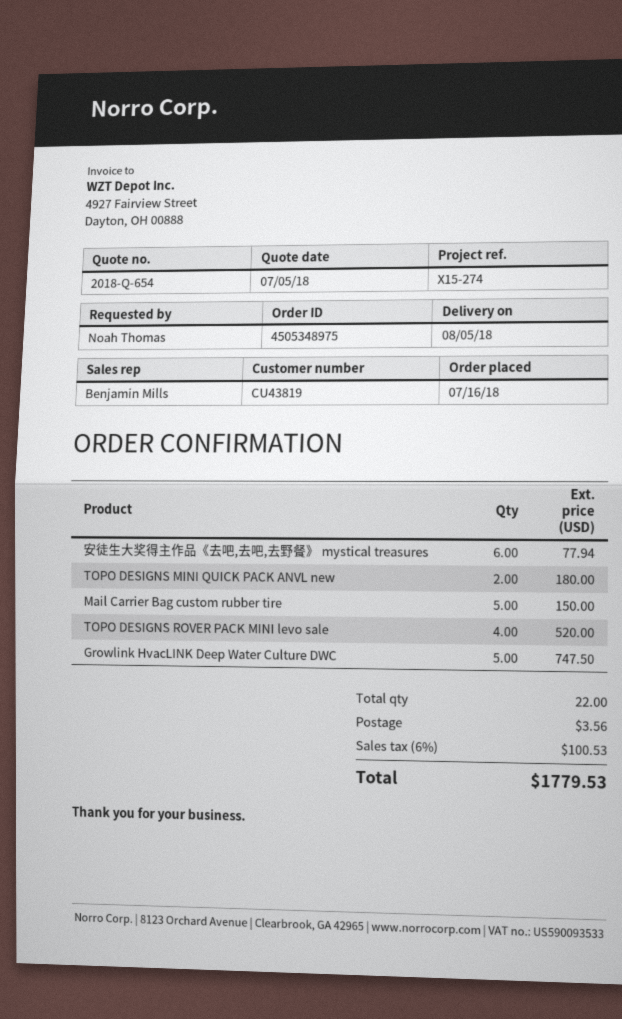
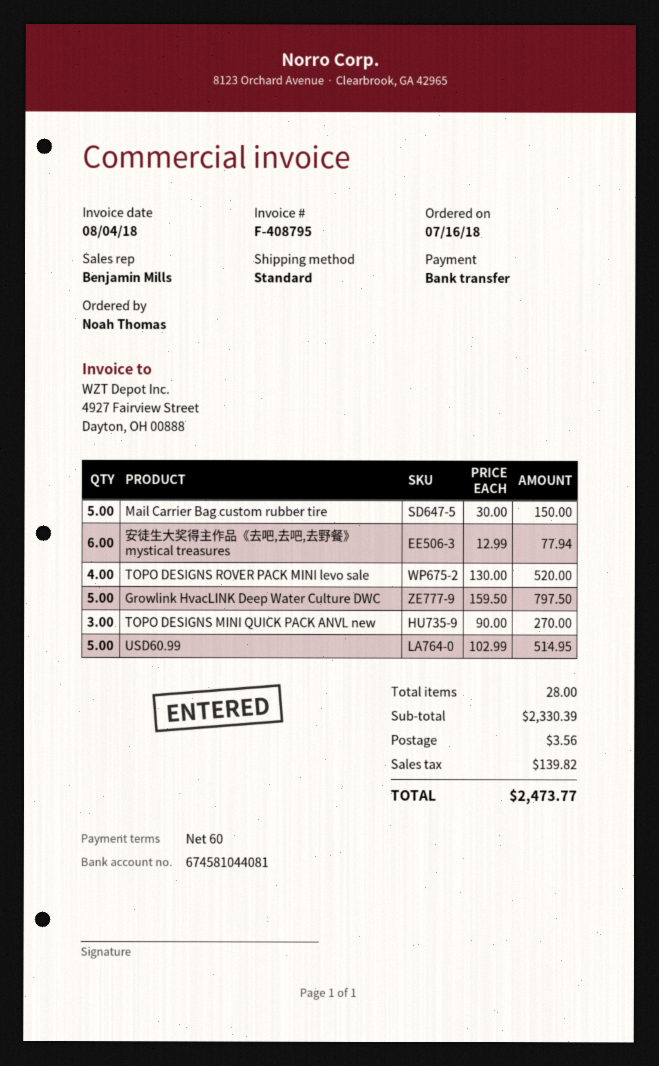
TOPO DESIGNS MINI QUICK PACK ANVL new: 2 for 180.00 -> 3 for 270.00
Growlink HvacLINK Deep Water Culture DWC: 5 for 747.50 -> 5 for 797.50
USD60.99: none -> 5 for 514.95
total quantity: 22 -> 28
tax: 100.53 -> 139.82
total: 1779.53 -> 2473.77

